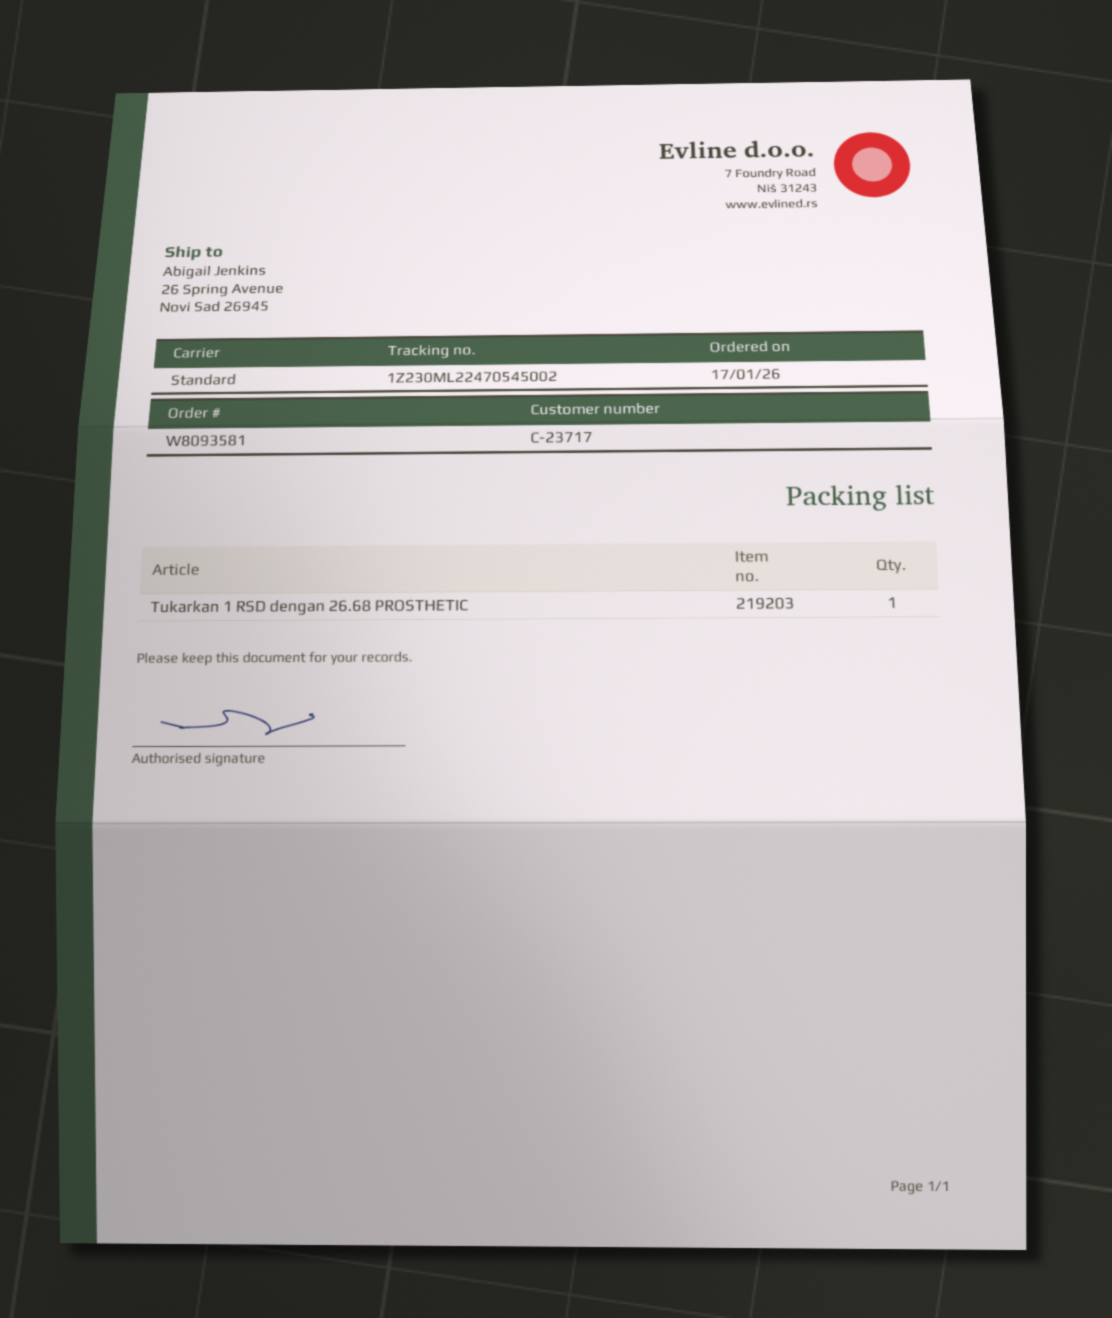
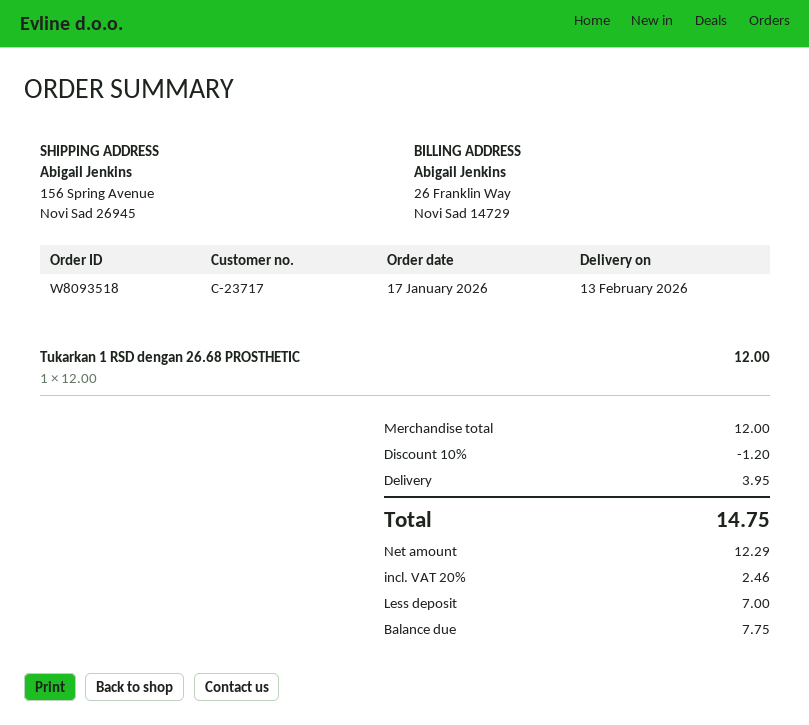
order number: W8093581 -> W8093518
ship to: 26 Spring Avenue, Novi Sad 26945 -> 156 Spring Avenue, Novi Sad 26945

